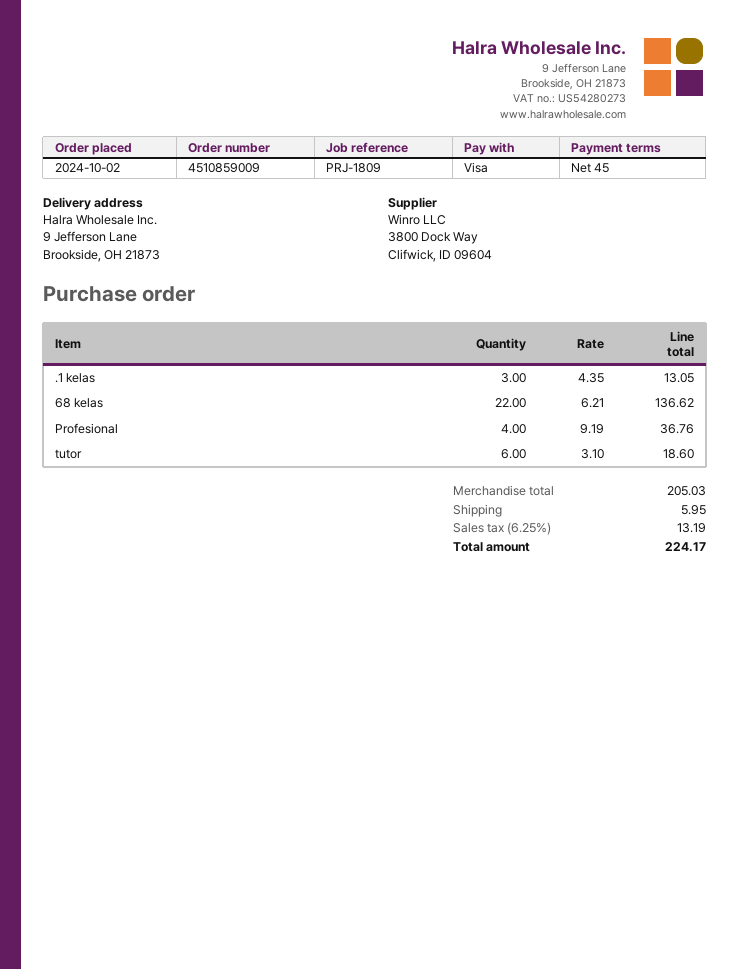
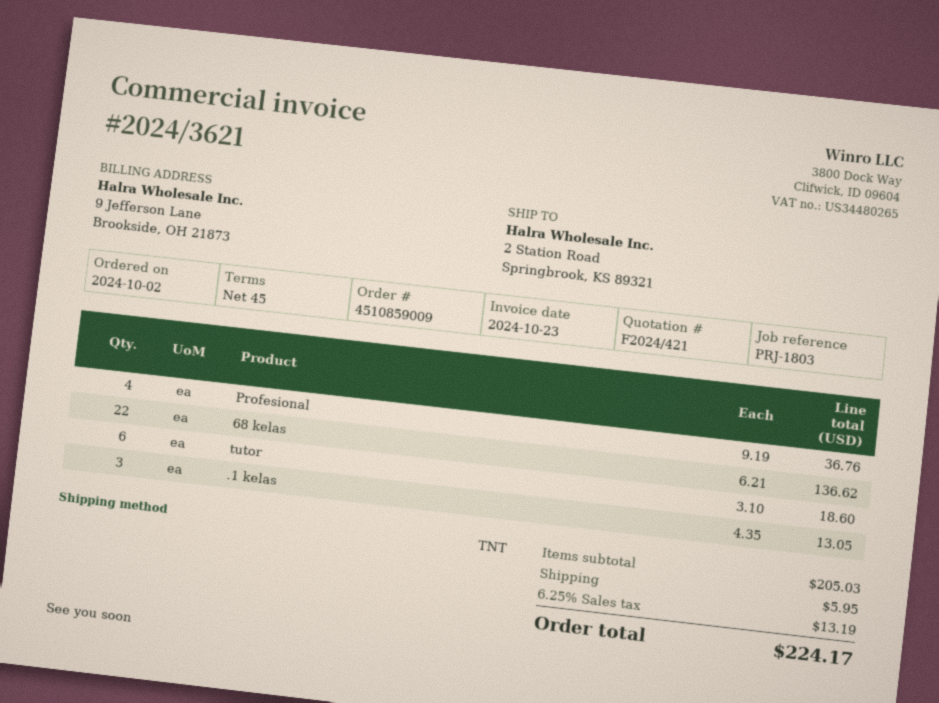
reference: PRJ-1809 -> PRJ-1803
ship to: 9 Jefferson Lane, Brookside, OH 21873 -> 2 Station Road, Springbrook, KS 89321

